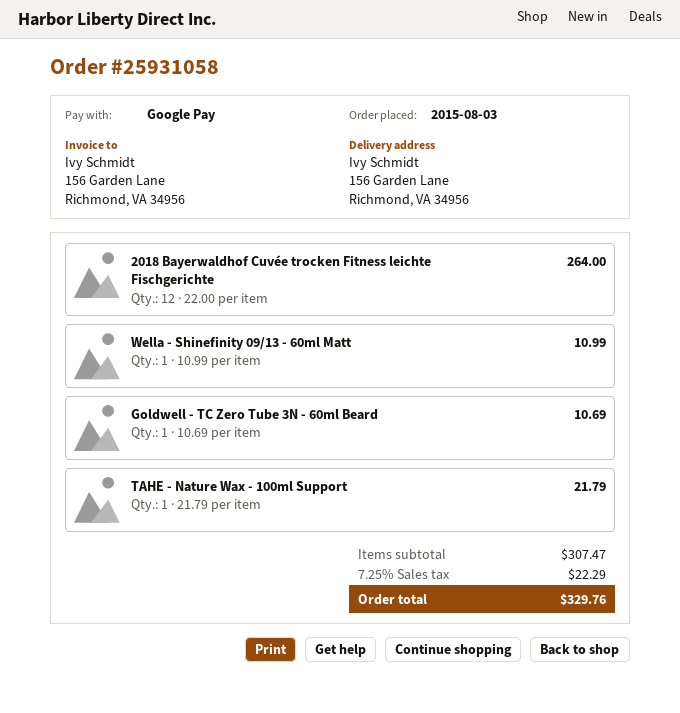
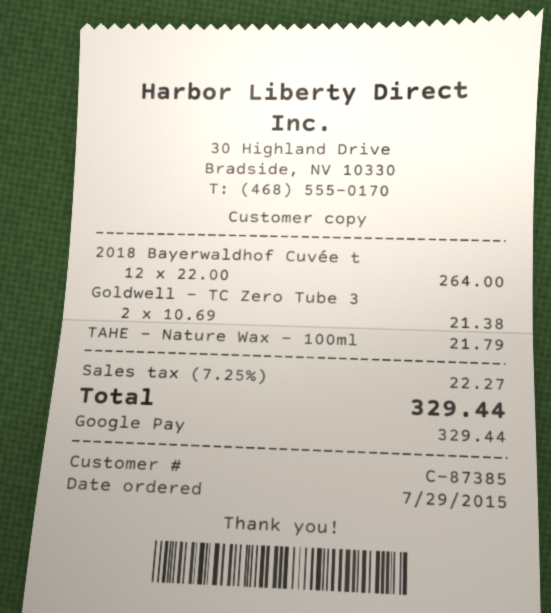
order date: 2015-08-03 -> 2015-07-29
Wella - Shinefinity 09/13 - 60ml Matt: 1 x 10.99 = 10.99 -> none
Goldwell - TC Zero Tube 3N - 60ml Beard: 1 x 10.69 = 10.69 -> 2 x 10.69 = 21.38
tax: 7.25% = 22.29 -> 7.25% = 22.27
total: 329.76 -> 329.44

